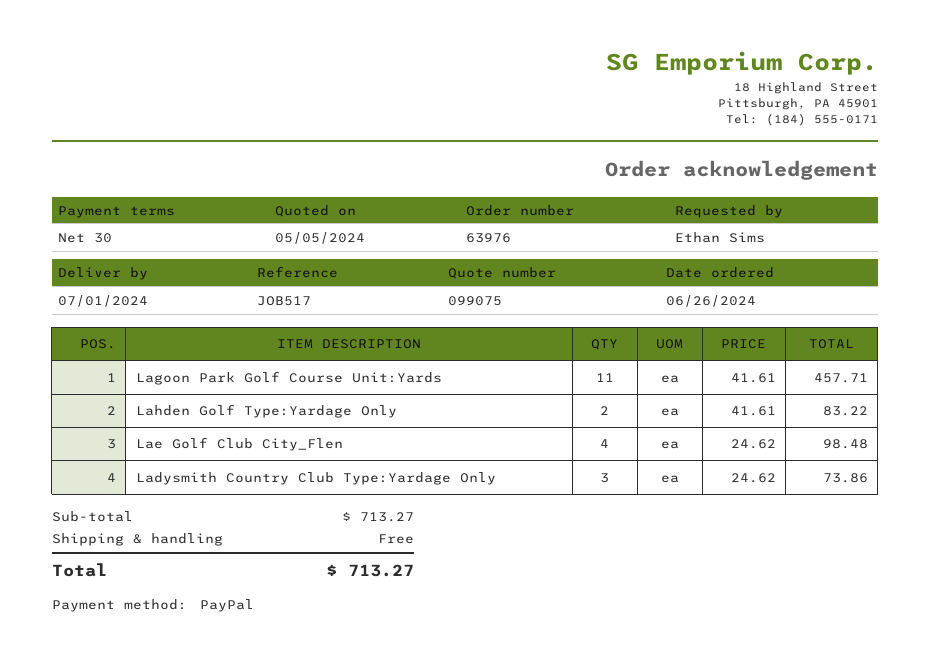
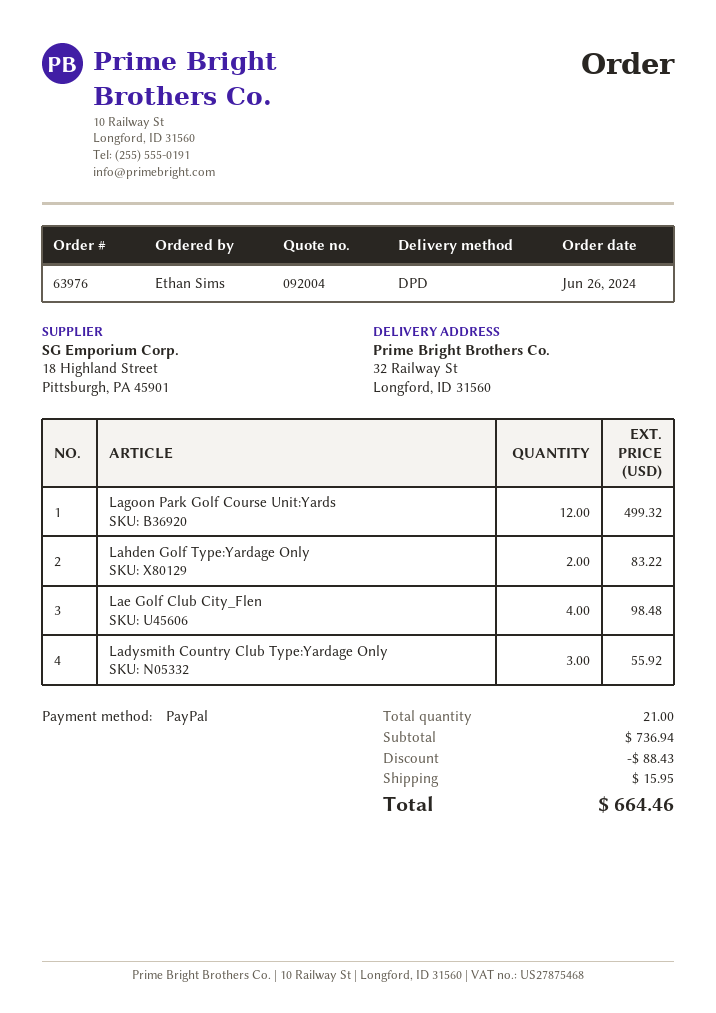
quote number: 099075 -> 092004
Lagoon Park Golf Course Unit:Yards: 11 for 457.71 -> 12 for 499.32
Ladysmith Country Club Type:Yardage Only: 3 for 73.86 -> 3 for 55.92
subtotal: 713.27 -> 736.94
discount: none -> 88.43
shipping: 0.00 -> 15.95
total: 713.27 -> 664.46

